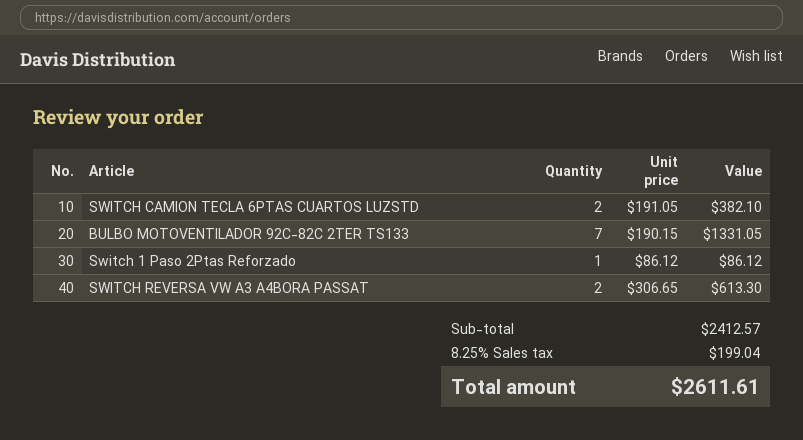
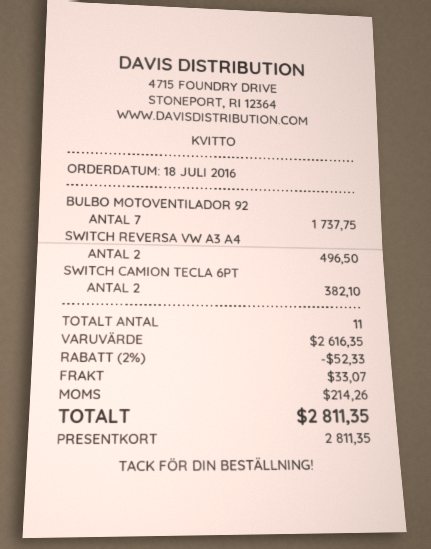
BULBO MOTOVENTILADOR 92C-82C 2TER TS133: 7 for 1331.05 -> 7 for 1737.75
Switch 1 Paso 2Ptas Reforzado: 1 for 86.12 -> none
SWITCH REVERSA VW A3 A4BORA PASSAT: 2 for 613.30 -> 2 for 496.50
subtotal: 2412.57 -> 2616.35
discount: none -> 2% = 52.33
shipping: none -> 33.07
tax: 199.04 -> 214.26
total: 2611.61 -> 2811.35

